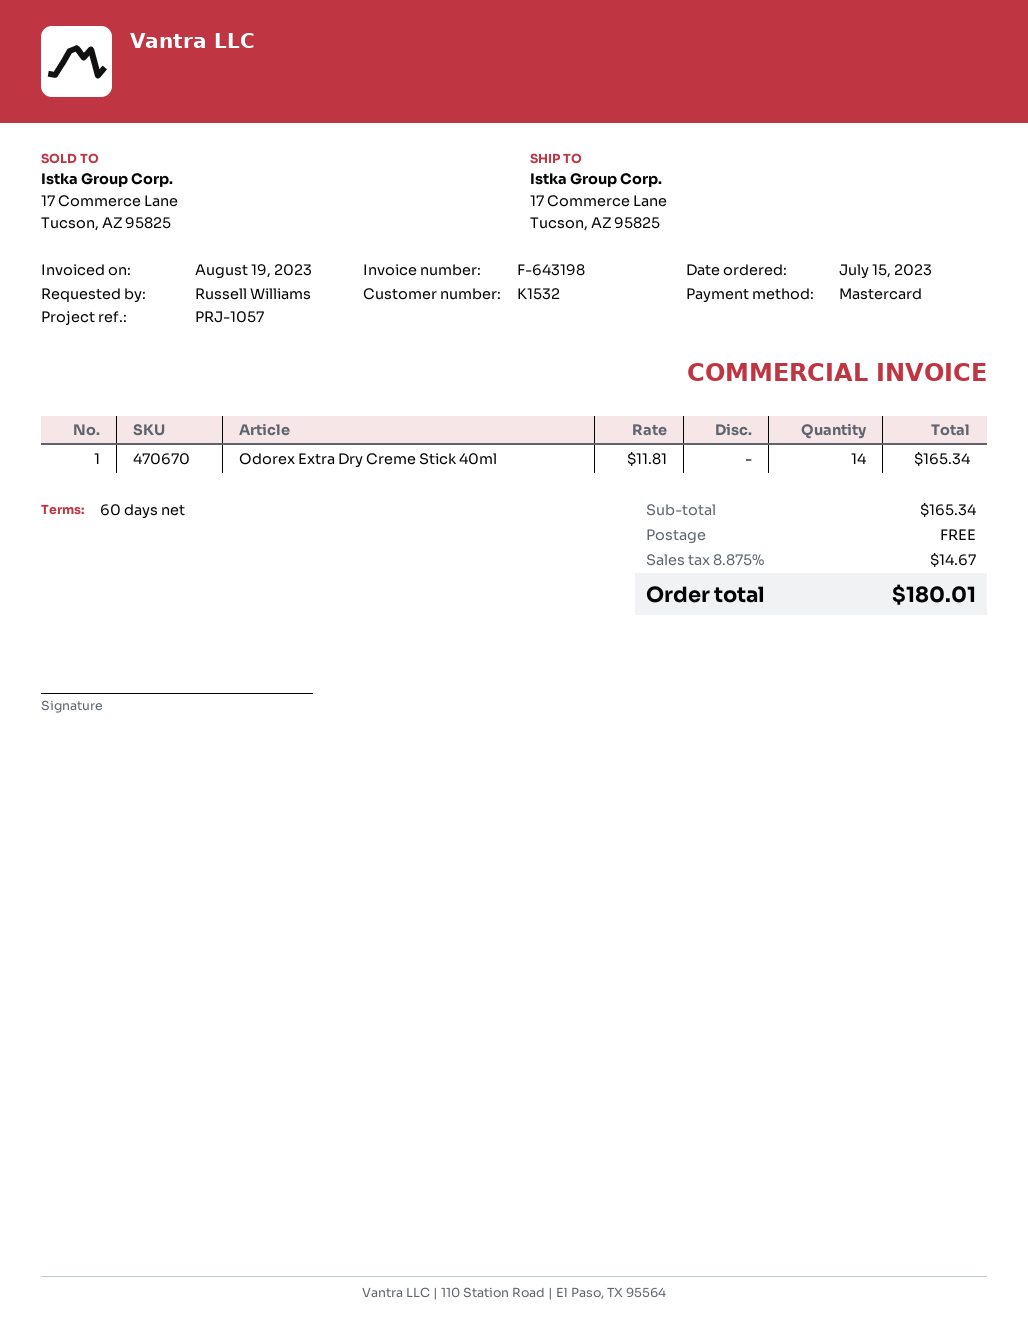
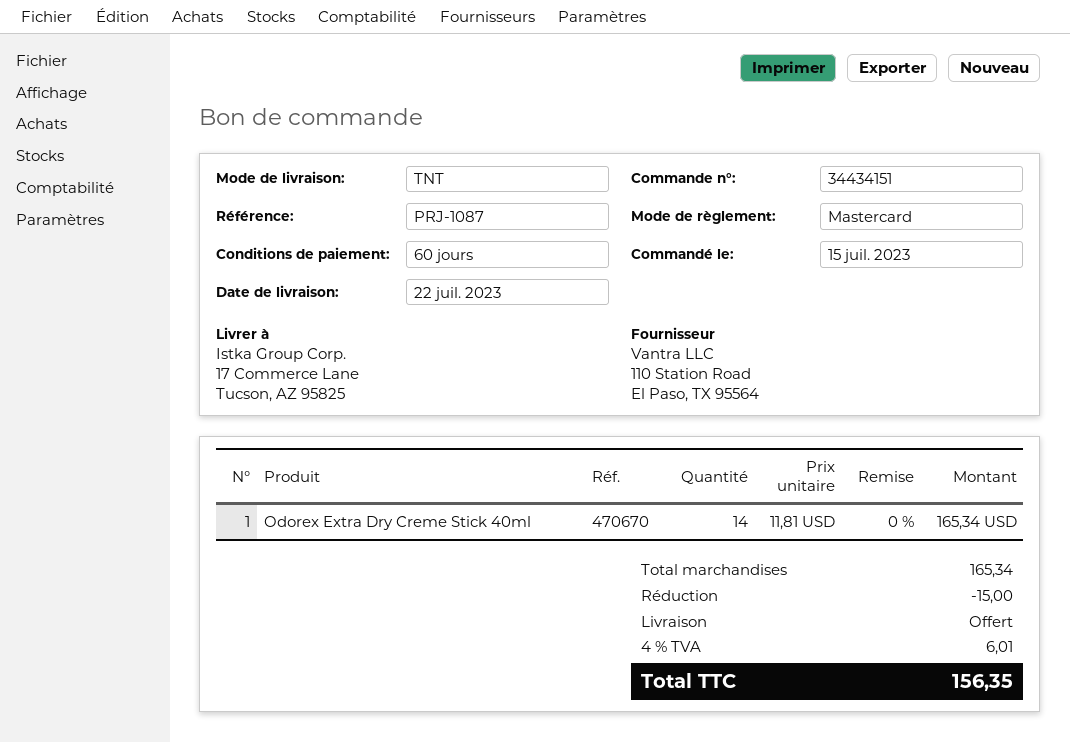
reference: PRJ-1057 -> PRJ-1087
discount: none -> 15.00
tax: 8.875% = 14.67 -> 4% = 6.01
total: 180.01 -> 156.35

